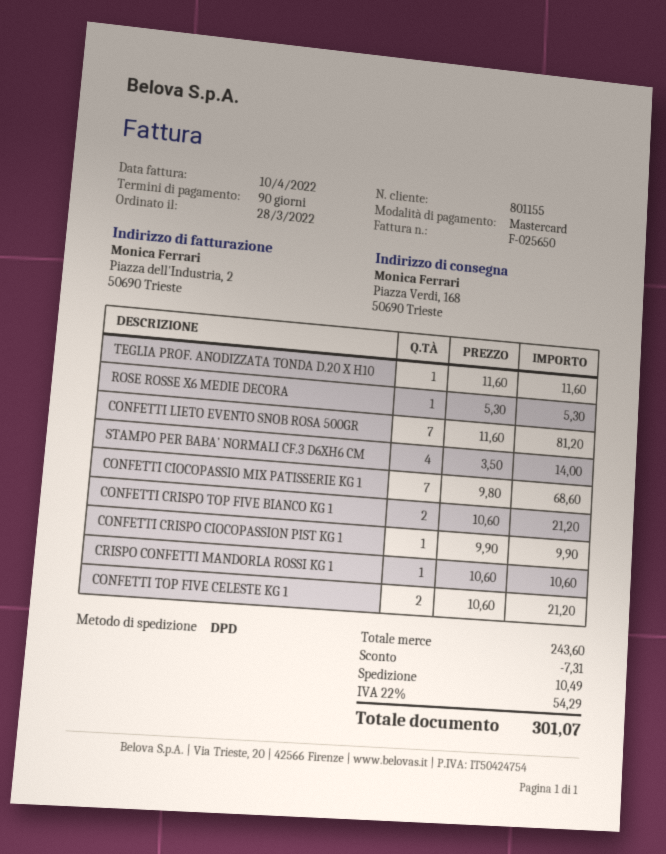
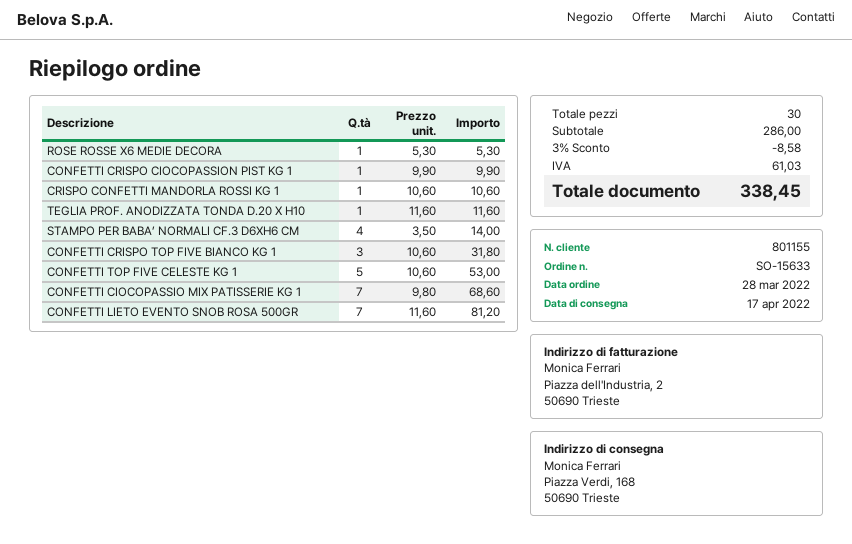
CONFETTI CRISPO TOP FIVE BIANCO KG 1: 2 x 10.60 = 21.20 -> 3 x 10.60 = 31.80
CONFETTI TOP FIVE CELESTE KG 1: 2 x 10.60 = 21.20 -> 5 x 10.60 = 53.00
subtotal: 243.60 -> 286.00
discount: 7.31 -> 8.58
shipping: 10.49 -> none
tax: 54.29 -> 61.03
total: 301.07 -> 338.45

